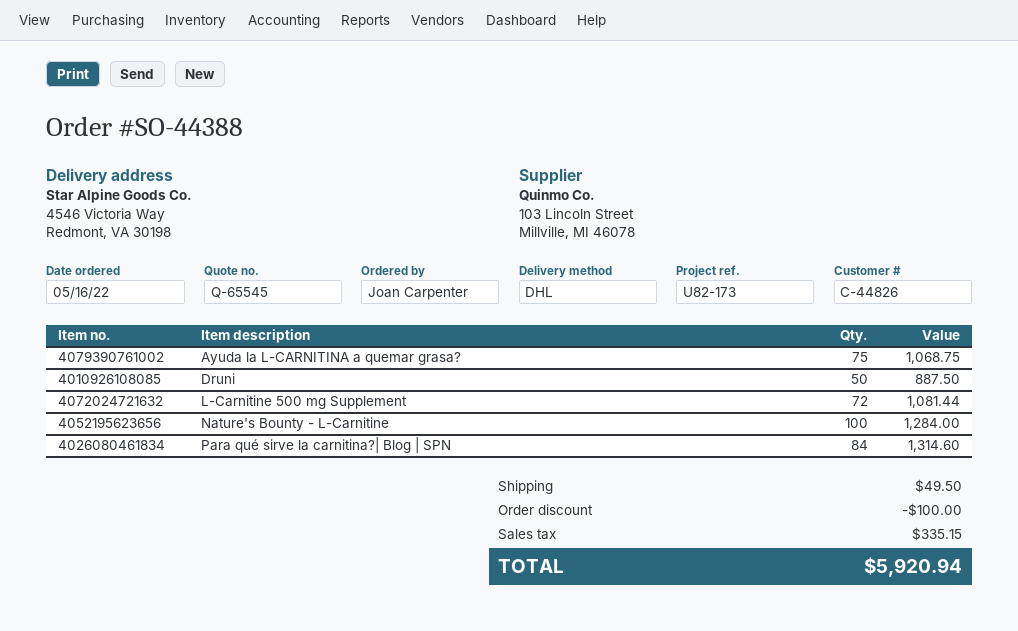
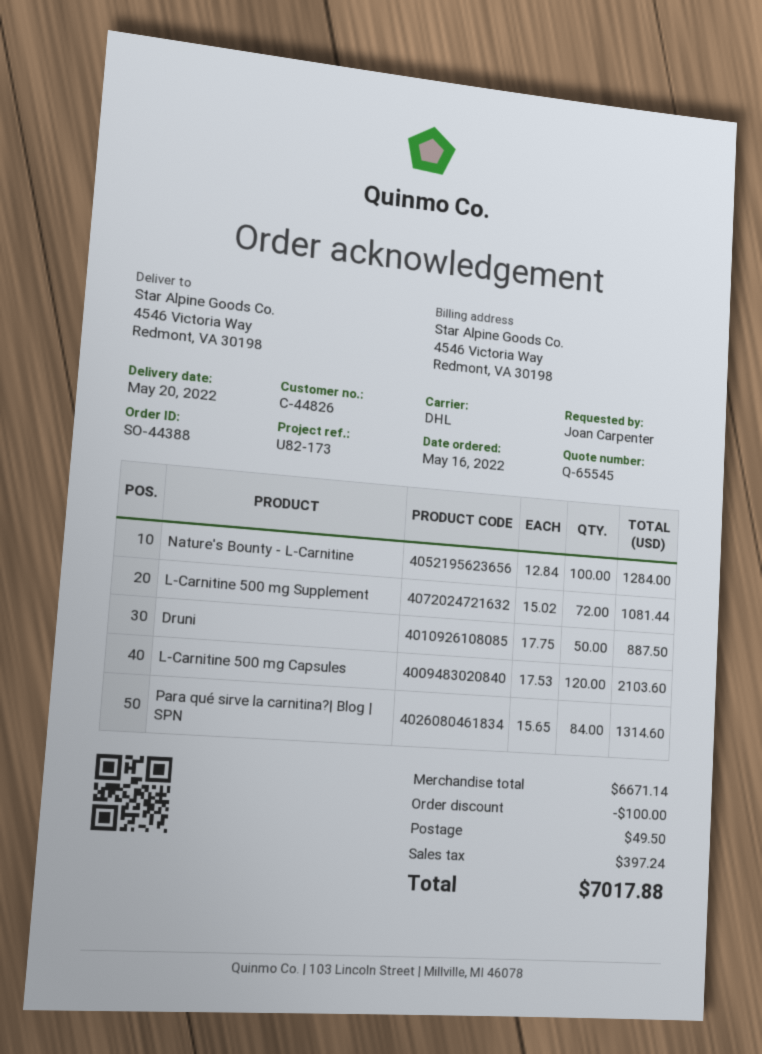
Ayuda la L-CARNITINA a quemar grasa?: 75 for 1068.75 -> none
L-Carnitine 500 mg Capsules: none -> 120 for 2103.60
tax: 335.15 -> 397.24
total: 5920.94 -> 7017.88

